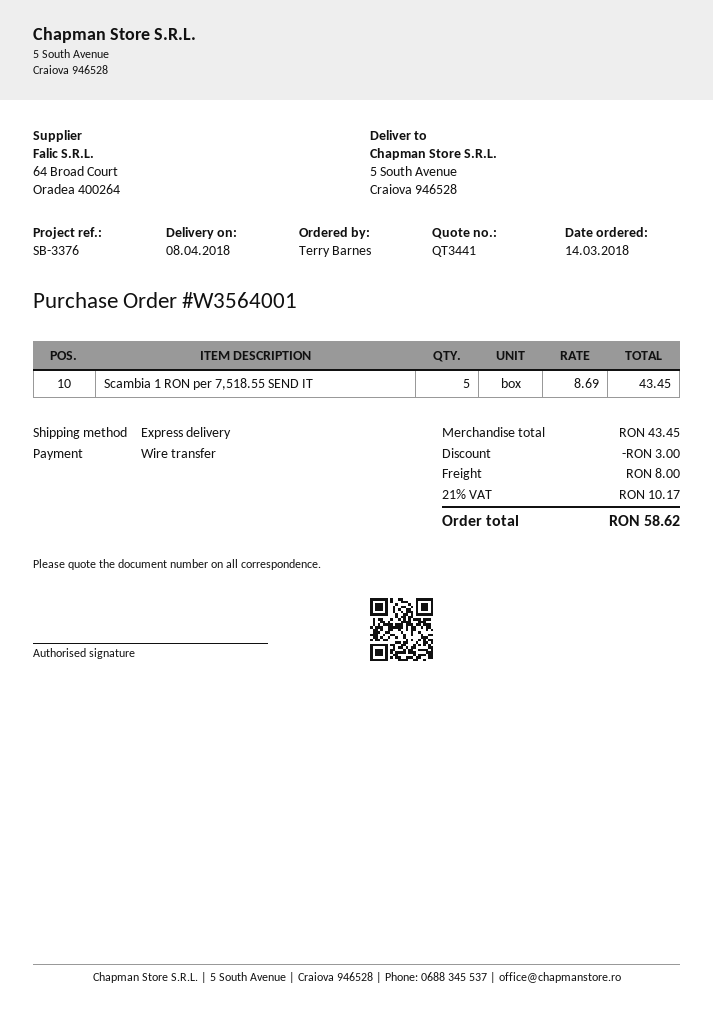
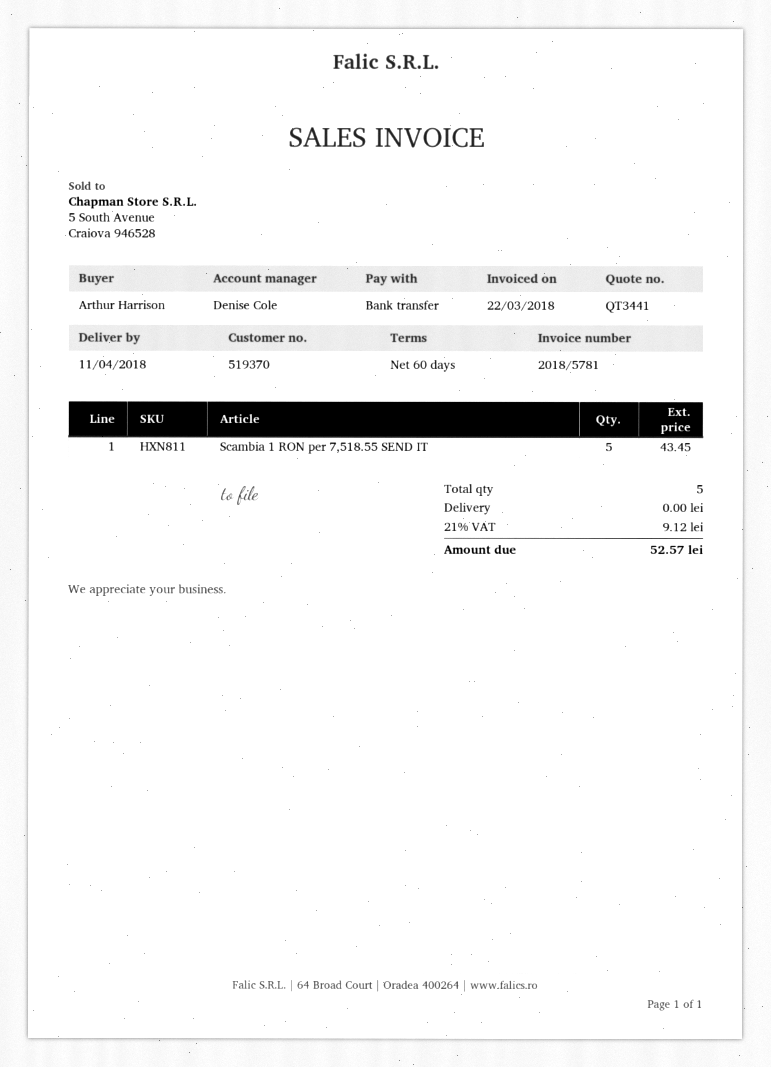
delivery date: 2018-04-08 -> 2018-04-11
ordered by: Terry Barnes -> Arthur Harrison
discount: 3.00 -> none
shipping: 8.00 -> 0.00
tax: 21% = 10.17 -> 21% = 9.12
total: 58.62 -> 52.57

